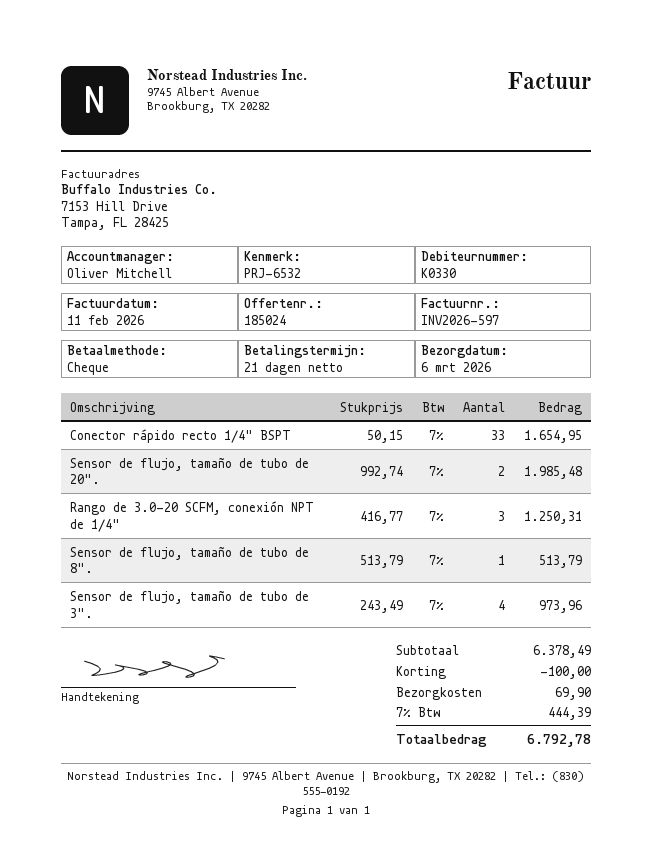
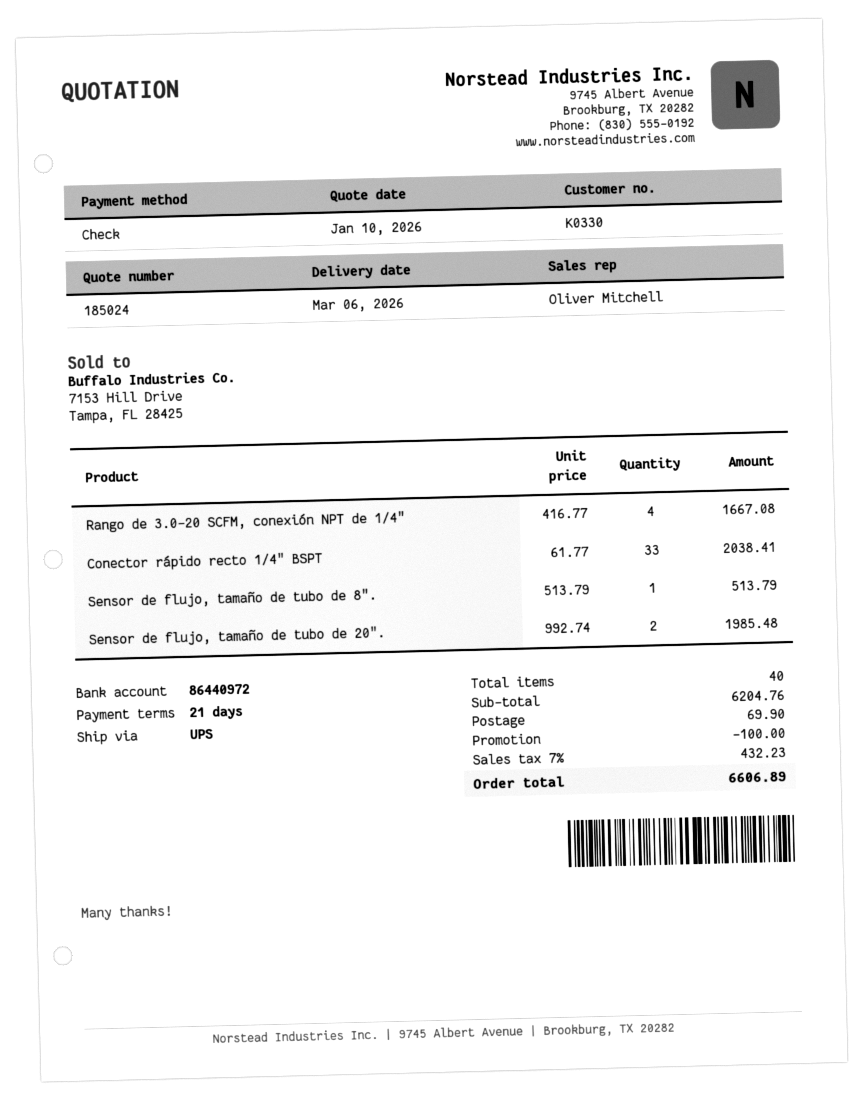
Conector rápido recto 1/4" BSPT: 33 x 50.15 = 1654.95 -> 33 x 61.77 = 2038.41
Rango de 3.0-20 SCFM, conexión NPT de 1/4": 3 x 416.77 = 1250.31 -> 4 x 416.77 = 1667.08
Sensor de flujo, tamaño de tubo de 3".: 4 x 243.49 = 973.96 -> none
subtotal: 6378.49 -> 6204.76
tax: 7% = 444.39 -> 7% = 432.23
total: 6792.78 -> 6606.89

